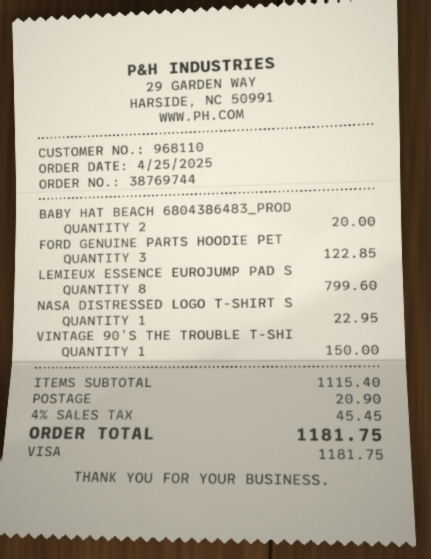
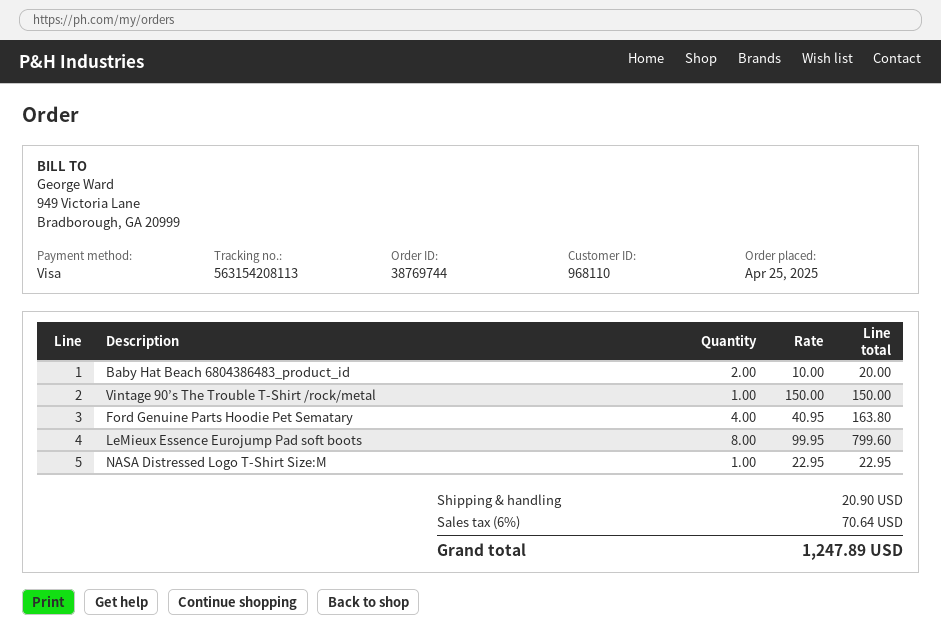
FORD GENUINE PARTS HOODIE PET: 3 for 122.85 -> 4 for 163.80
tax: 4% = 45.45 -> 6% = 70.64
total: 1181.75 -> 1247.89

